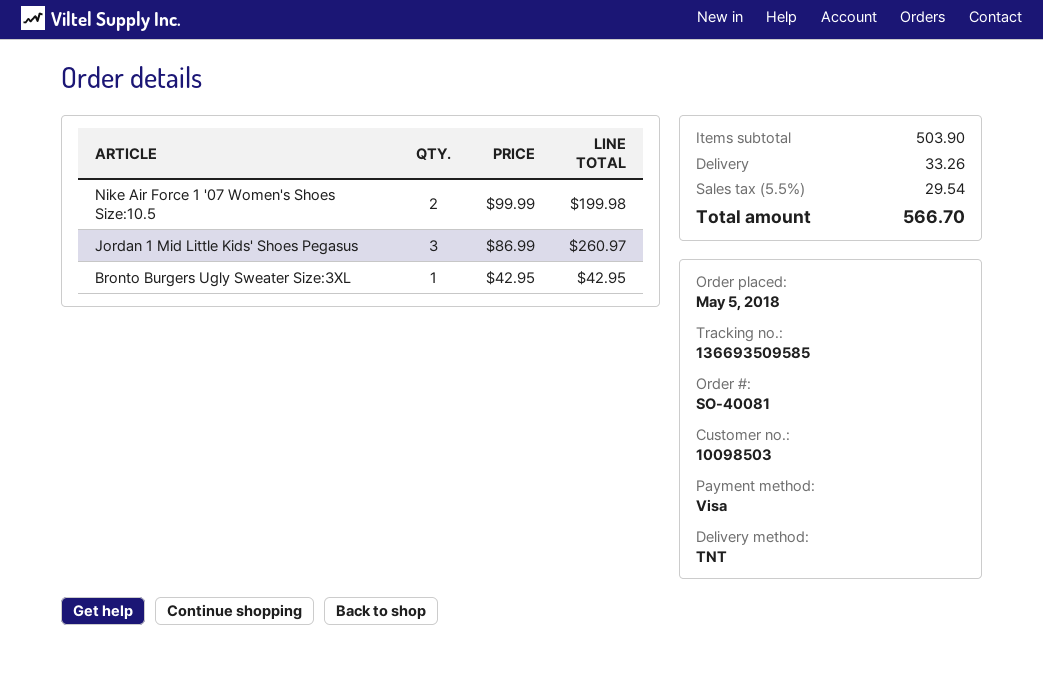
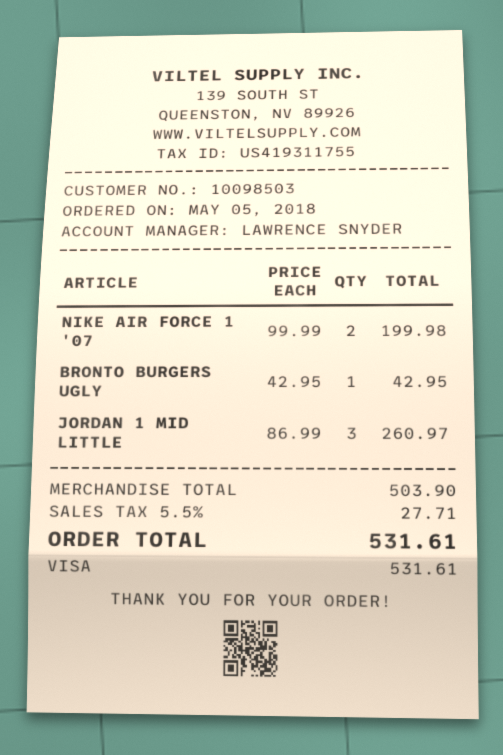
shipping: 33.26 -> none
tax: 5.5% = 29.54 -> 5.5% = 27.71
total: 566.70 -> 531.61

